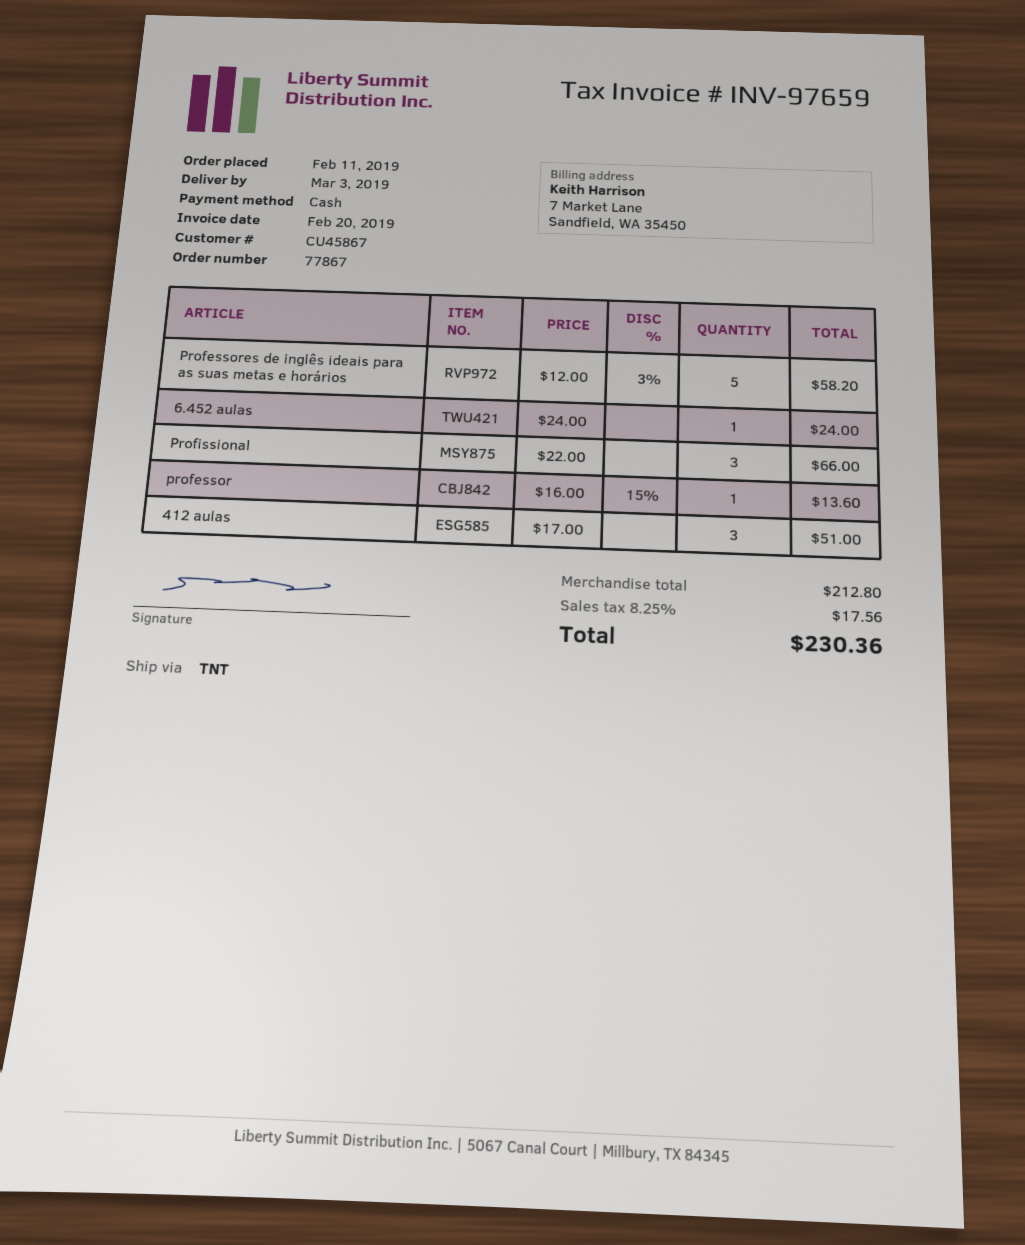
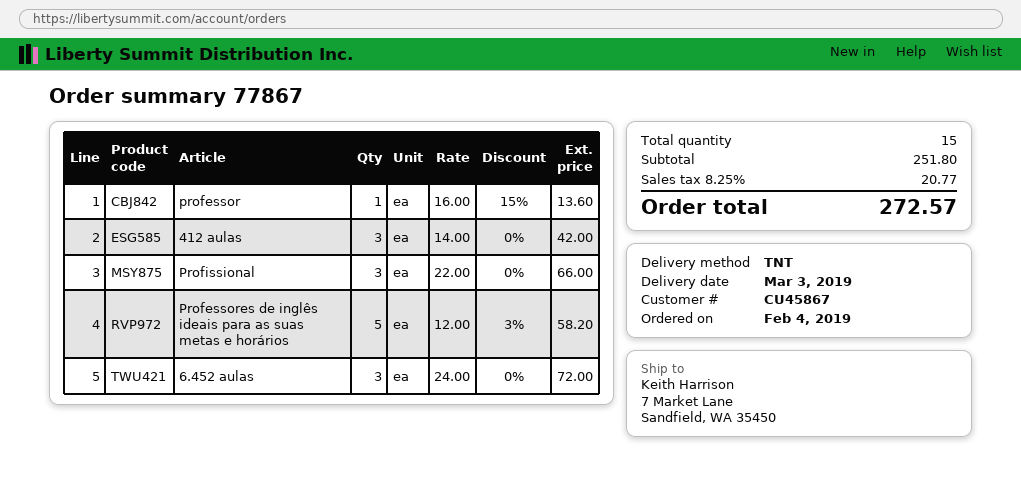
order date: 2019-02-11 -> 2019-02-04
6.452 aulas: 1 x 24.00 = 24.00 -> 3 x 24.00 = 72.00
412 aulas: 3 x 17.00 = 51.00 -> 3 x 14.00 = 42.00
subtotal: 212.80 -> 251.80
tax: 8.25% = 17.56 -> 8.25% = 20.77
total: 230.36 -> 272.57

